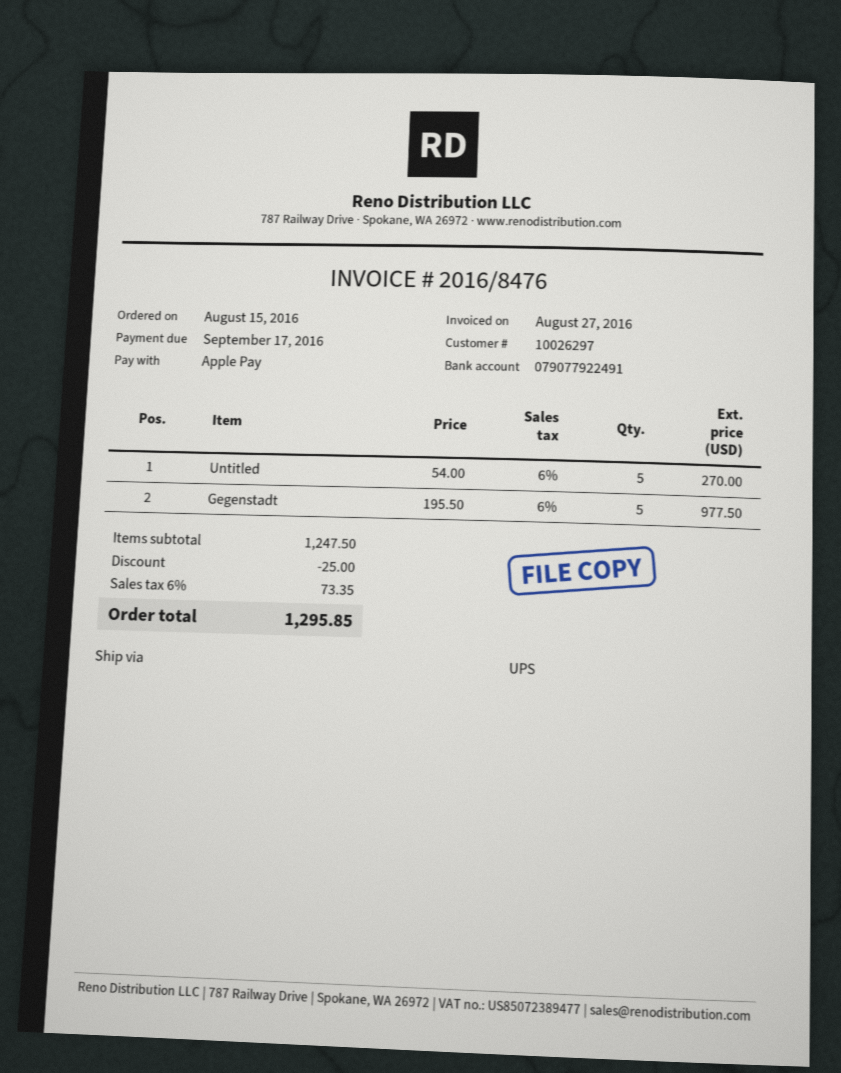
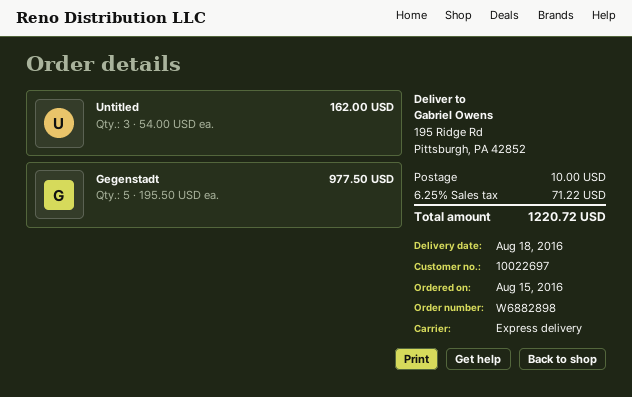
customer number: 10026297 -> 10022697
shipping method: UPS -> express
Untitled: 5 x 54.00 = 270.00 -> 3 x 54.00 = 162.00
discount: 25.00 -> none
shipping: none -> 10.00
tax: 6% = 73.35 -> 6.25% = 71.22
total: 1295.85 -> 1220.72

